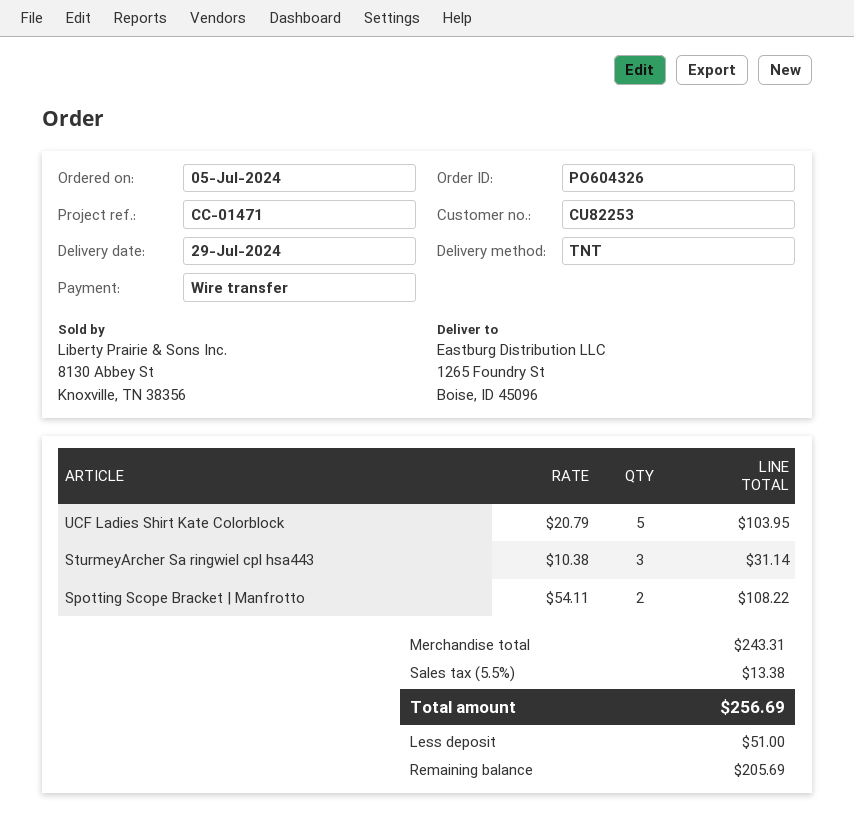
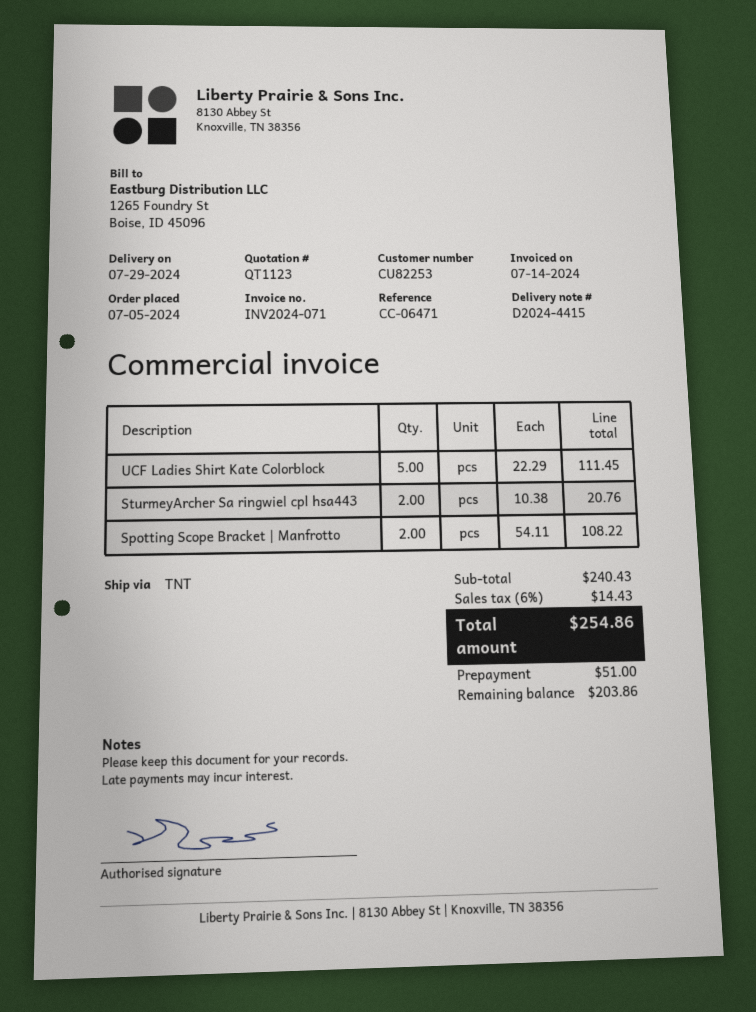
reference: CC-01471 -> CC-06471
UCF Ladies Shirt Kate Colorblock: 5 x 20.79 = 103.95 -> 5 x 22.29 = 111.45
SturmeyArcher Sa ringwiel cpl hsa443: 3 x 10.38 = 31.14 -> 2 x 10.38 = 20.76
subtotal: 243.31 -> 240.43
tax: 5.5% = 13.38 -> 6% = 14.43
total: 256.69 -> 254.86
balance: 205.69 -> 203.86

